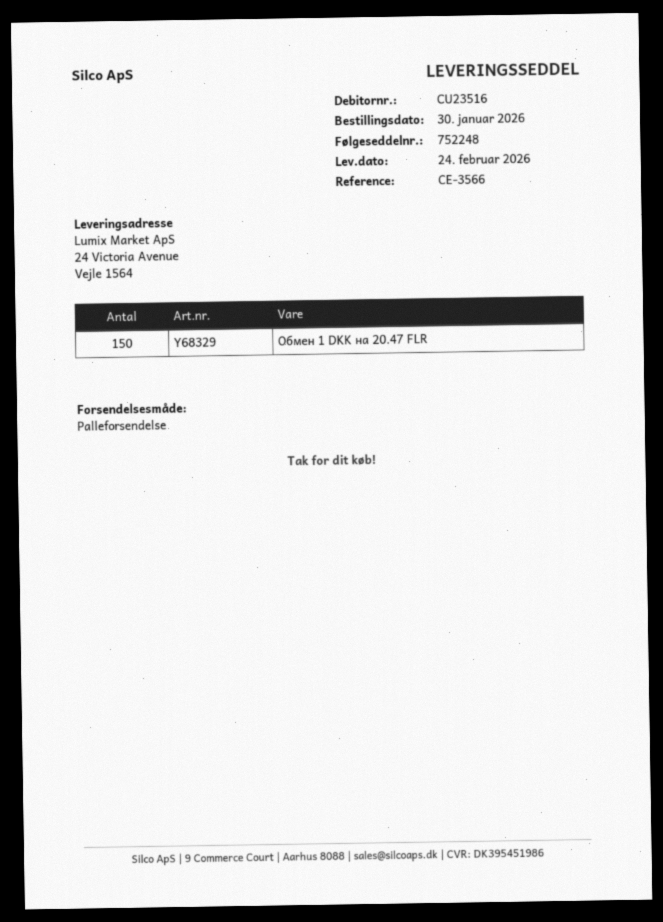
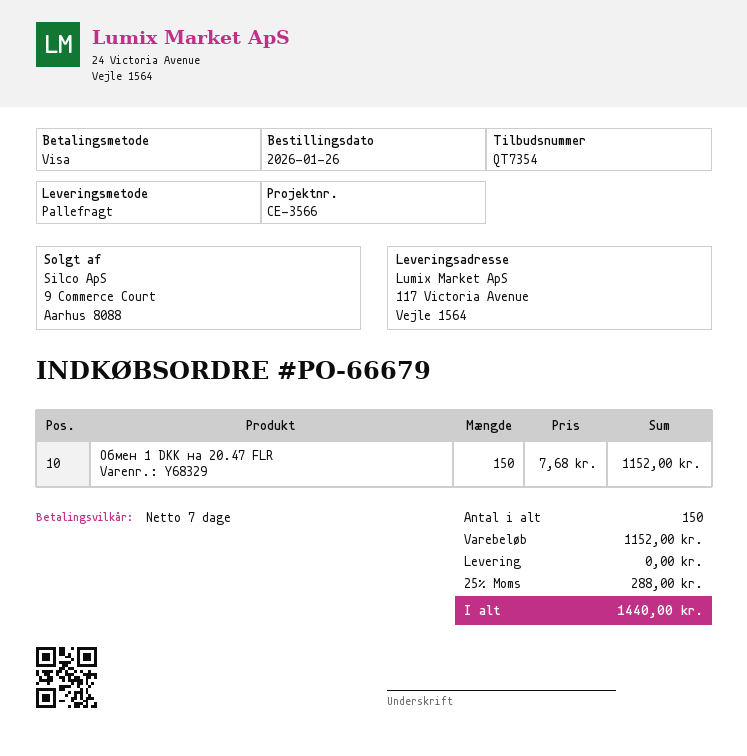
order date: 2026-01-30 -> 2026-01-26
ship to: 24 Victoria Avenue, Vejle 1564 -> 117 Victoria Avenue, Vejle 1564

